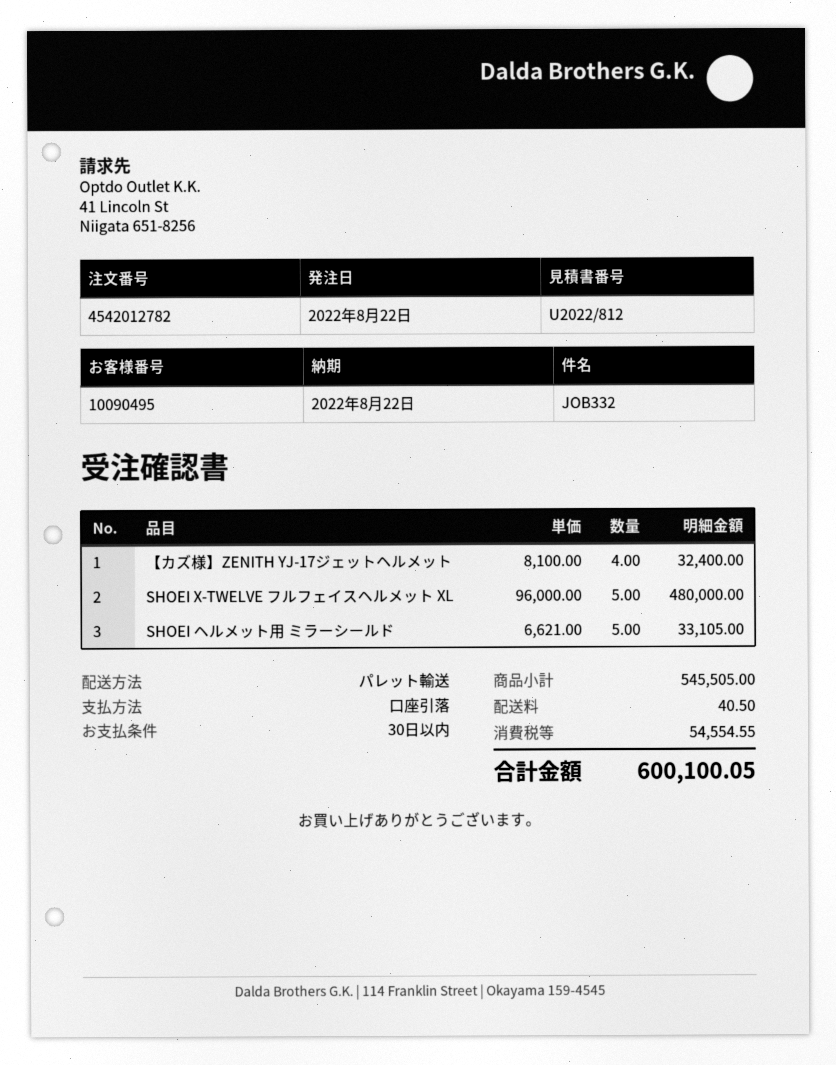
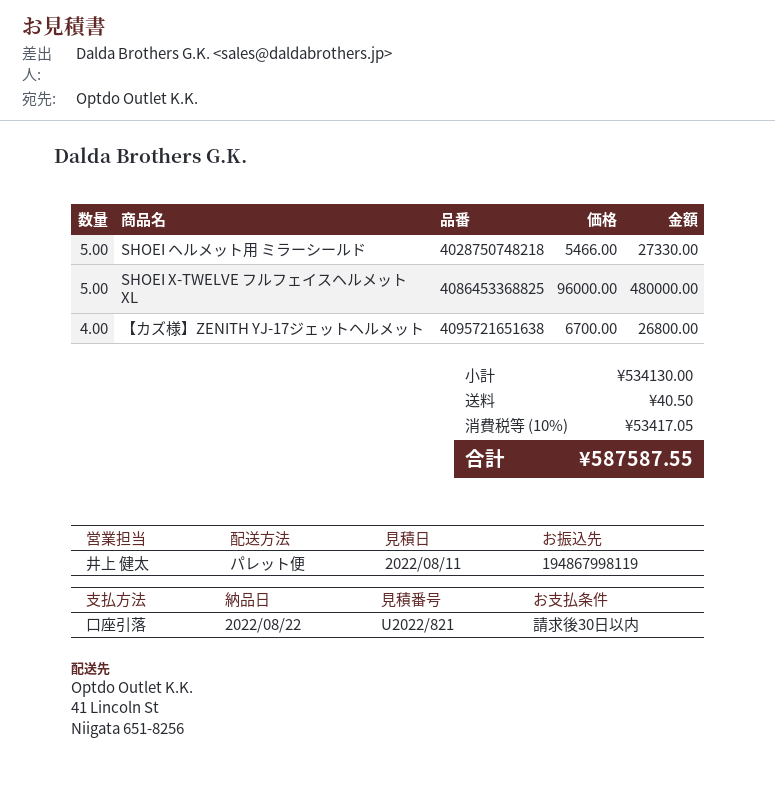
quote number: U2022/812 -> U2022/821
【カズ様】ZENITH YJ-17ジェットヘルメット: 4 x 8100.00 = 32400.00 -> 4 x 6700.00 = 26800.00
SHOEI ヘルメット用 ミラーシールド: 5 x 6621.00 = 33105.00 -> 5 x 5466.00 = 27330.00
subtotal: 545505.00 -> 534130.00
tax: 54554.55 -> 53417.05
total: 600100.05 -> 587587.55

